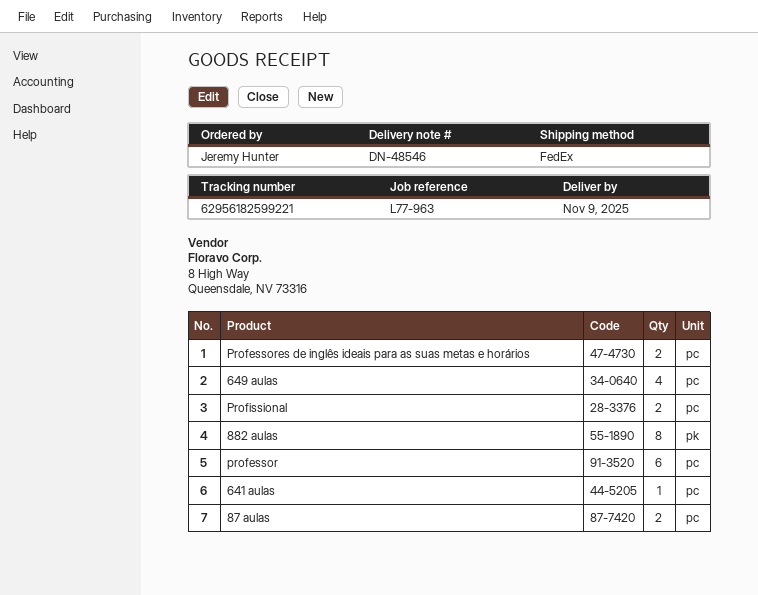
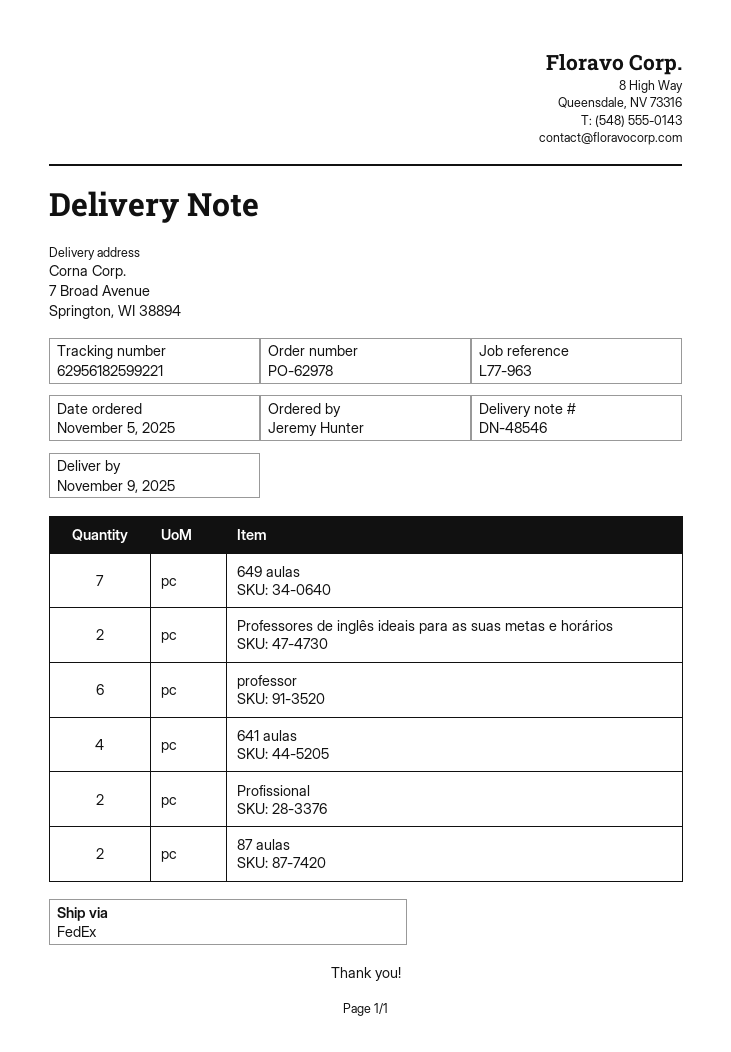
649 aulas: 4 -> 7
882 aulas: 8 -> none
641 aulas: 1 -> 4

